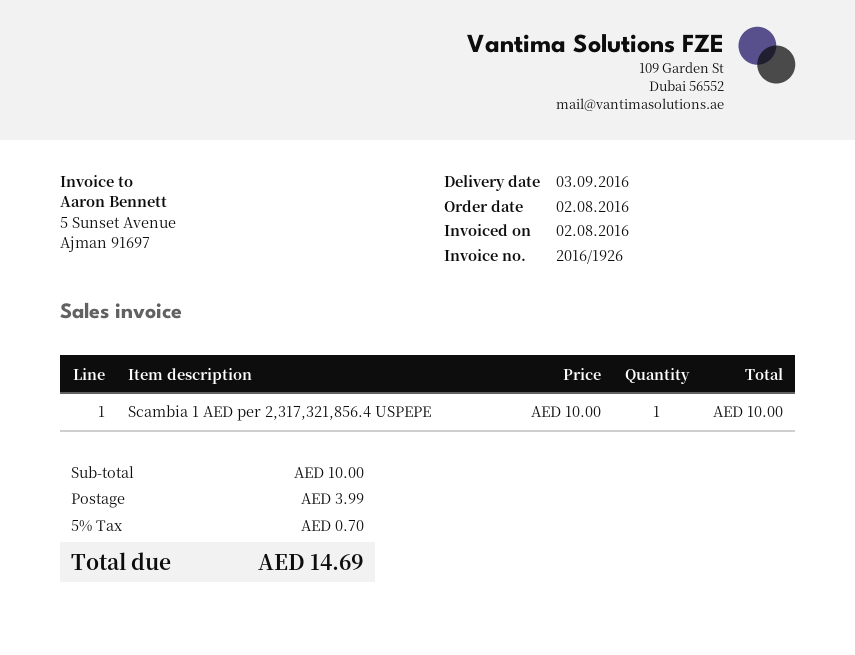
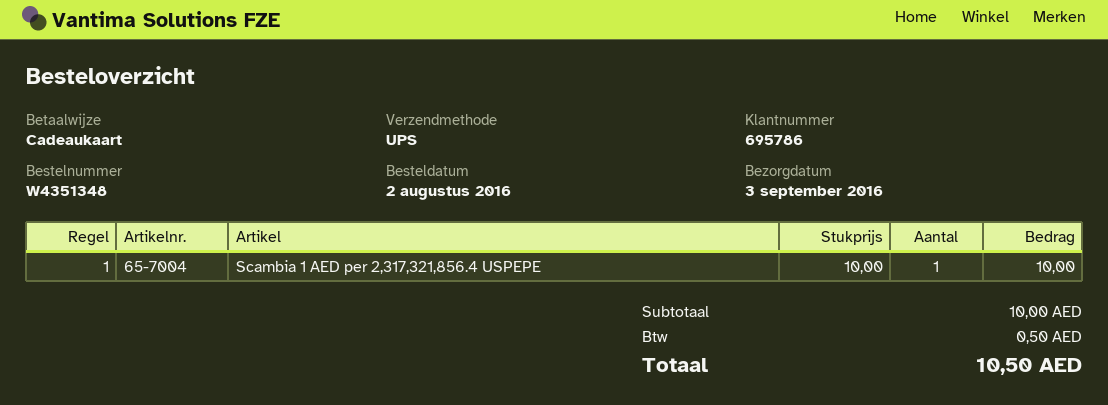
shipping: 3.99 -> none
tax: 0.70 -> 0.50
total: 14.69 -> 10.50

